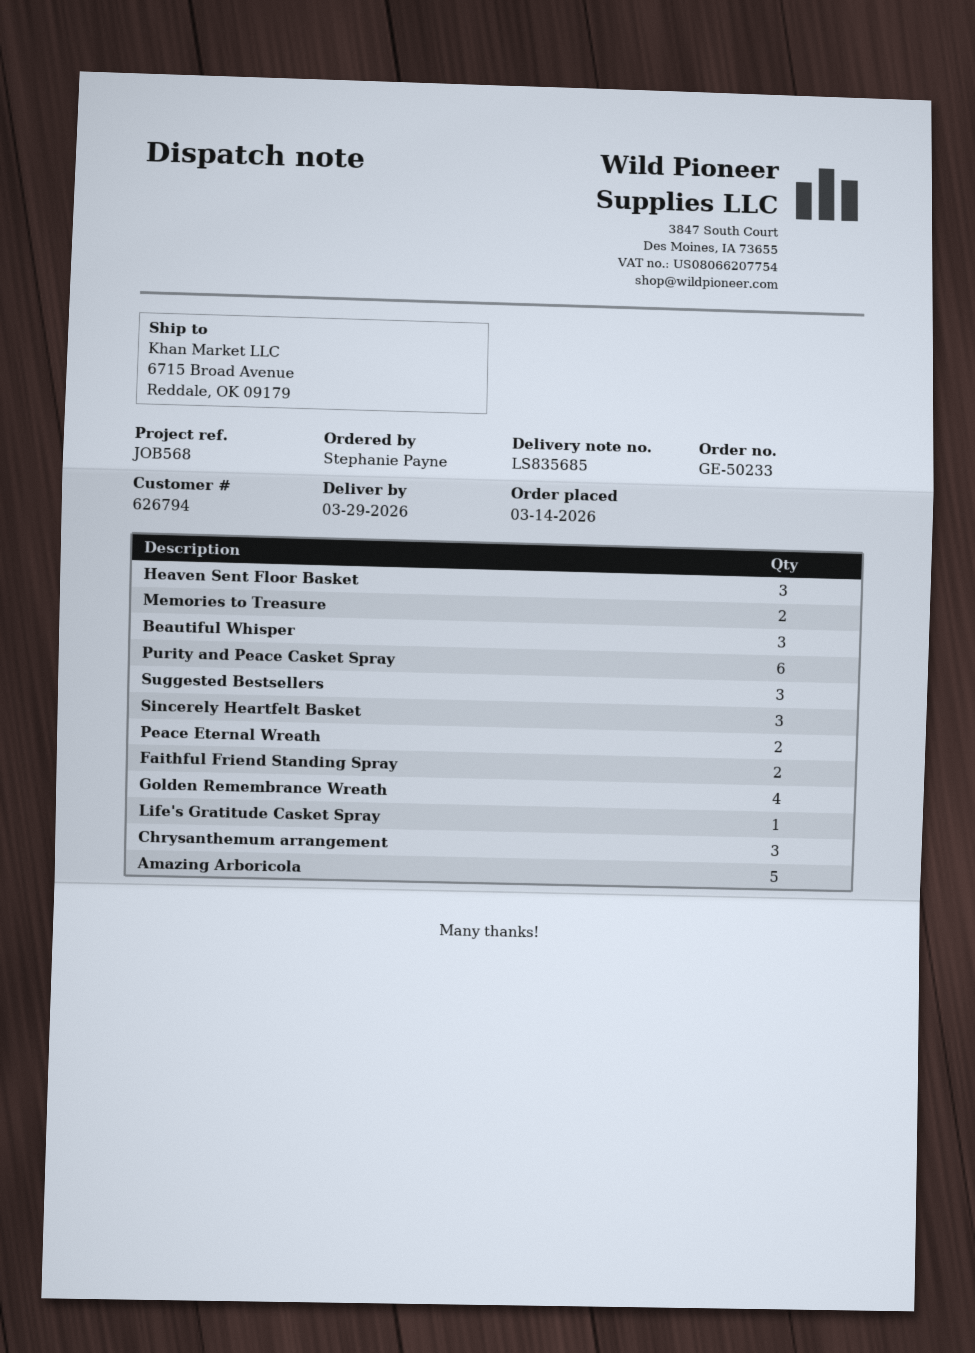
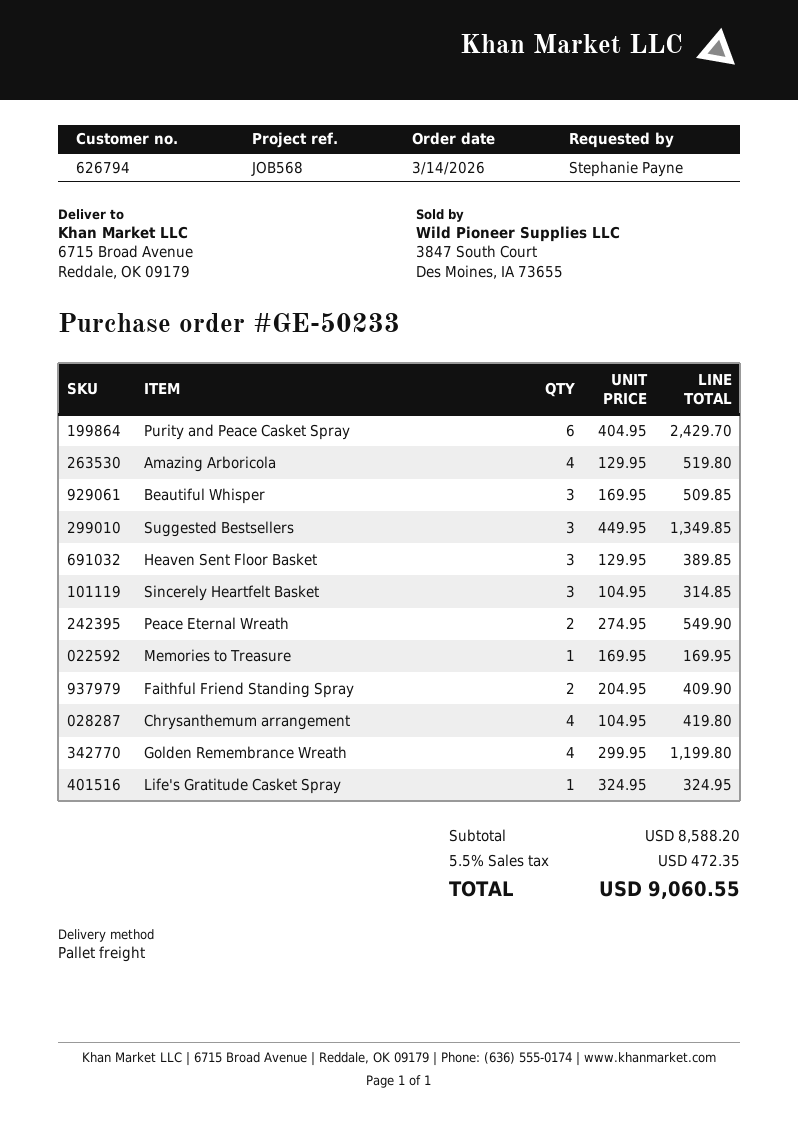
Memories to Treasure: 2 -> 1
Chrysanthemum arrangement: 3 -> 4
Amazing Arboricola: 5 -> 4

